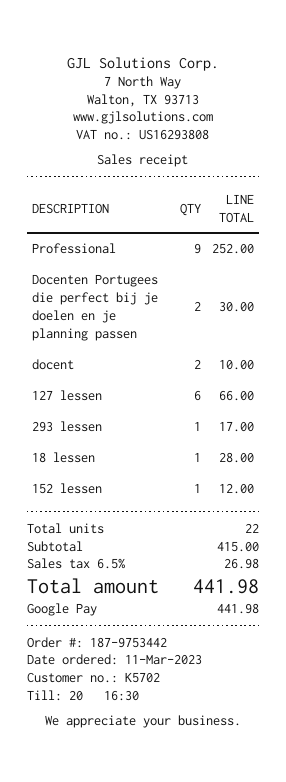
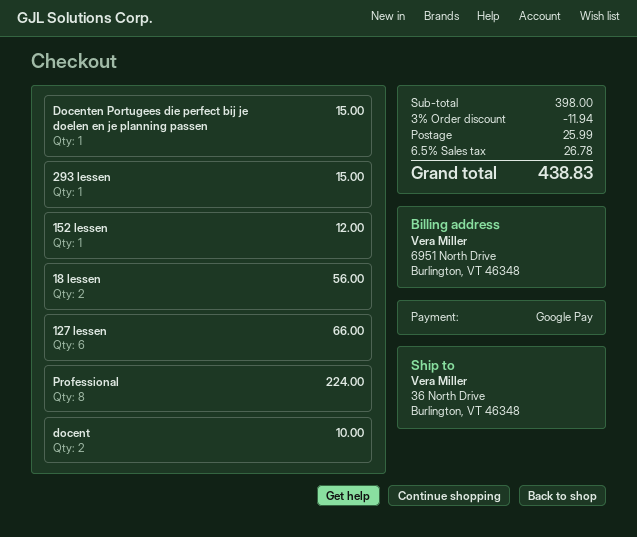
Professional: 9 for 252.00 -> 8 for 224.00
Docenten Portugees die perfect bij je doelen en je planning passen: 2 for 30.00 -> 1 for 15.00
293 lessen: 1 for 17.00 -> 1 for 15.00
18 lessen: 1 for 28.00 -> 2 for 56.00
subtotal: 415.00 -> 398.00
discount: none -> 3% = 11.94
shipping: none -> 25.99
tax: 6.5% = 26.98 -> 6.5% = 26.78
total: 441.98 -> 438.83

